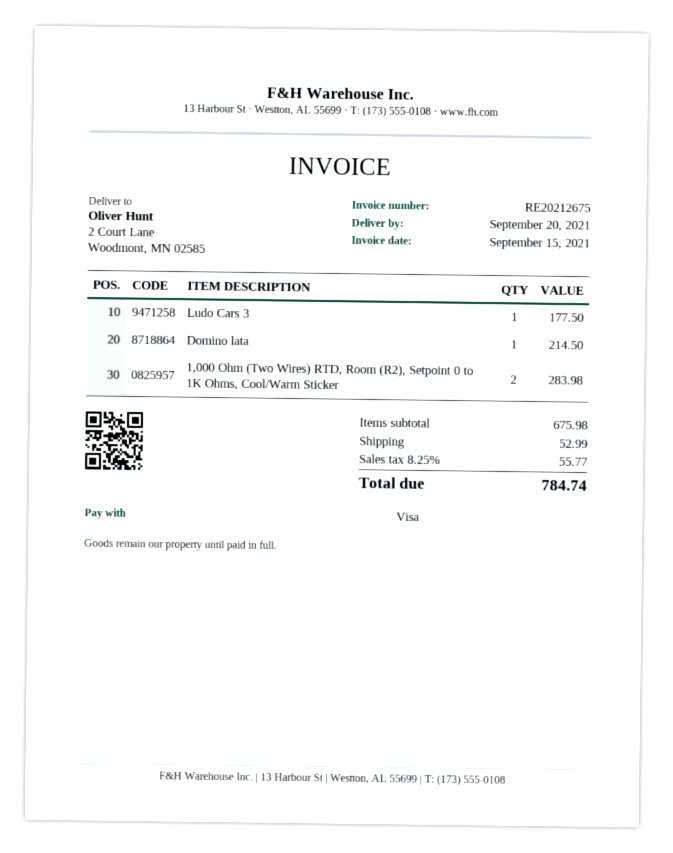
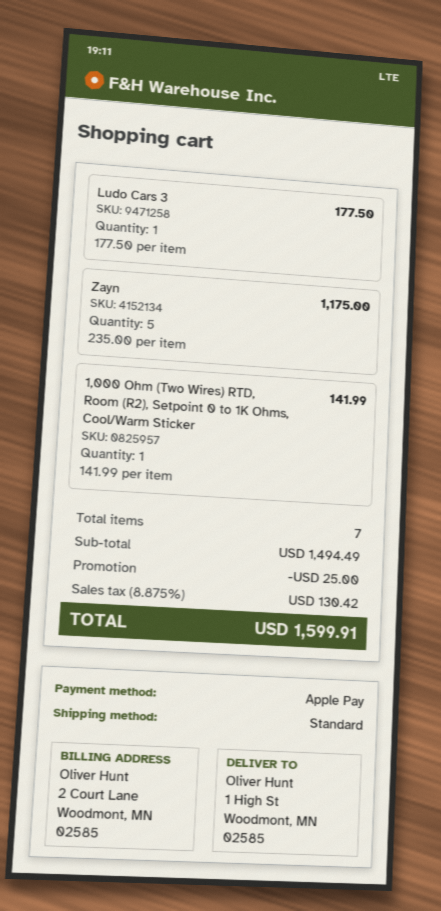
payment method: Visa -> Apple Pay
ship to: 2 Court Lane, Woodmont, MN 02585 -> 1 High St, Woodmont, MN 02585
Domino lata: 1 for 214.50 -> none
1,000 Ohm (Two Wires) RTD, Room (R2), Setpoint 0 to 1K Ohms, Cool/Warm Sticker: 2 for 283.98 -> 1 for 141.99
Zayn: none -> 5 for 1175.00
subtotal: 675.98 -> 1494.49
discount: none -> 25.00
shipping: 52.99 -> none
tax: 8.25% = 55.77 -> 8.875% = 130.42
total: 784.74 -> 1599.91

